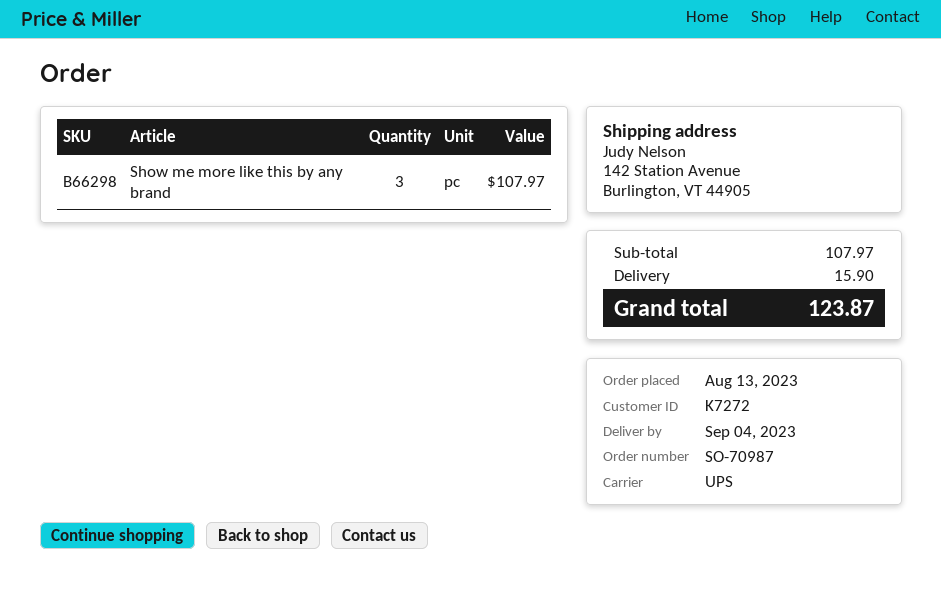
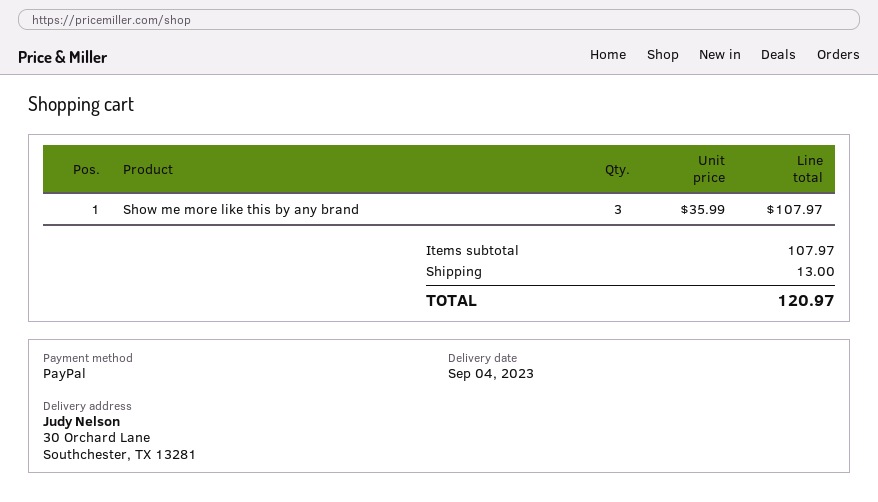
ship to: 142 Station Avenue, Burlington, VT 44905 -> 30 Orchard Lane, Southchester, TX 13281
shipping: 15.90 -> 13.00
total: 123.87 -> 120.97

